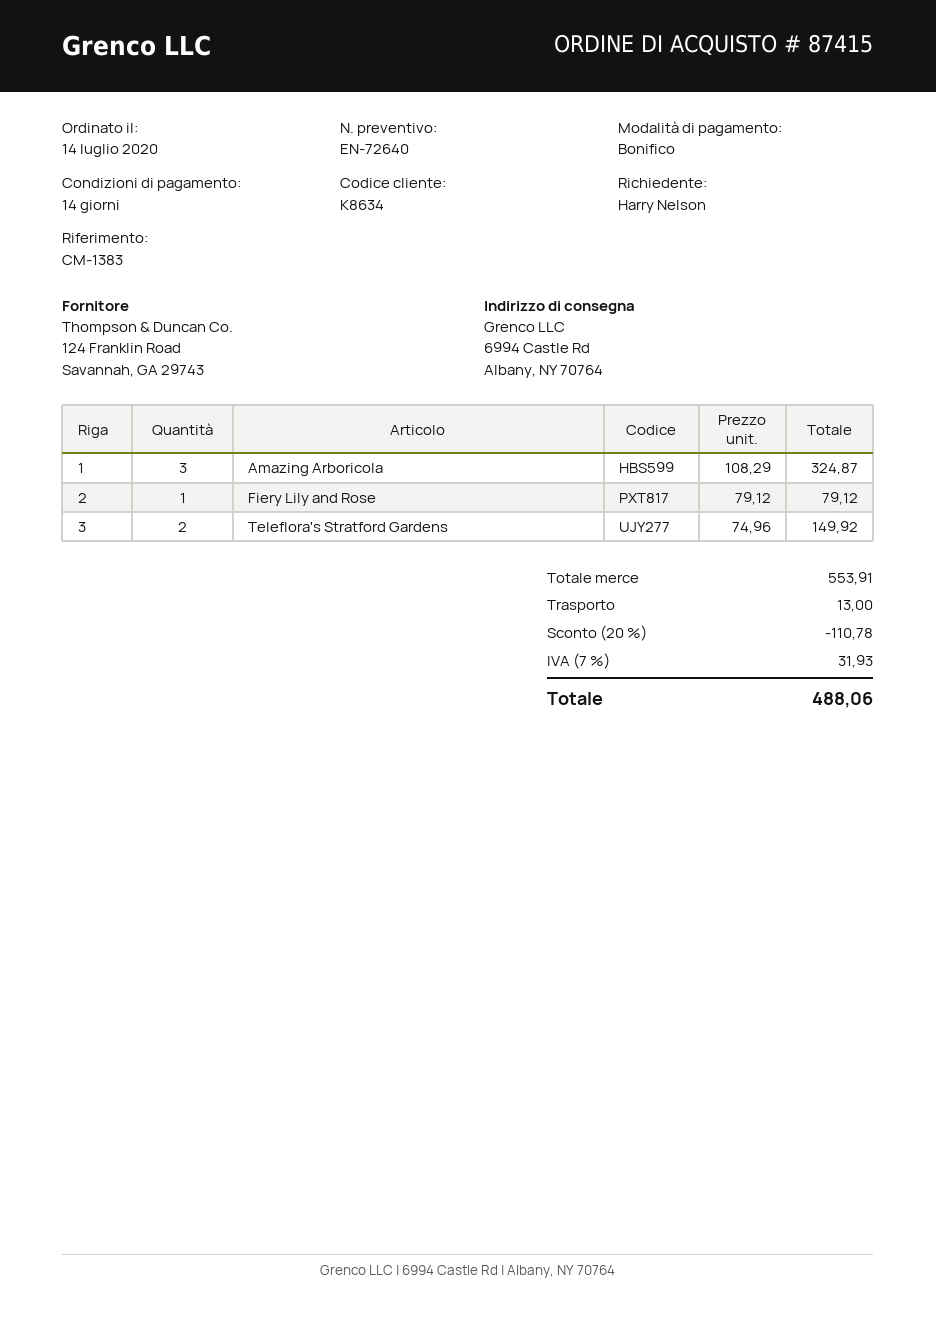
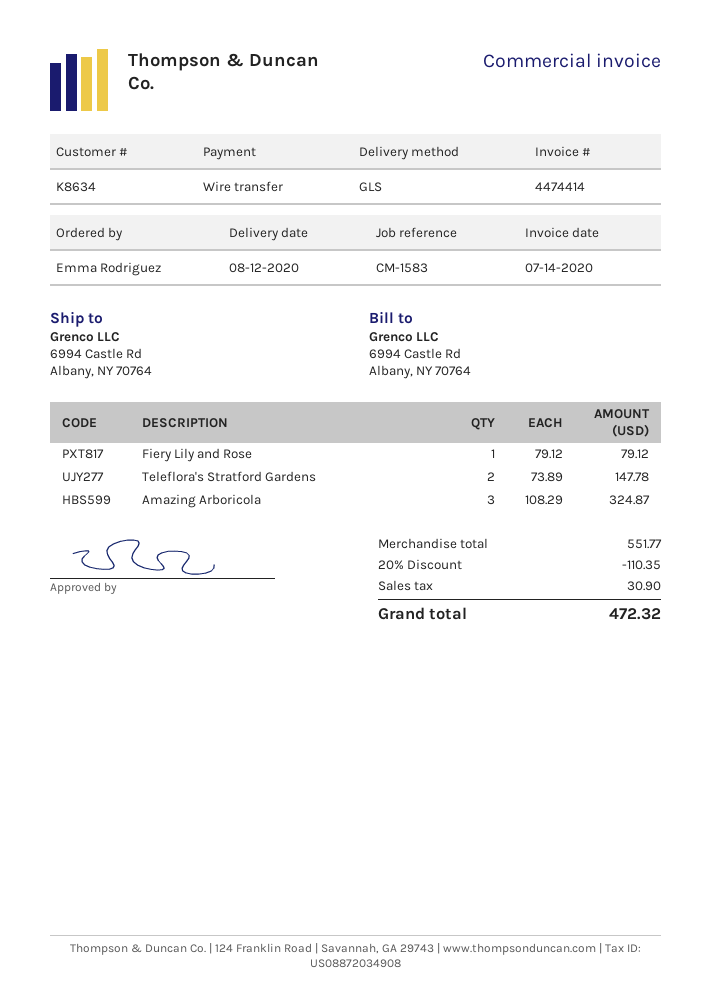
reference: CM-1383 -> CM-1583
ordered by: Harry Nelson -> Emma Rodriguez
Teleflora's Stratford Gardens: 2 x 74.96 = 149.92 -> 2 x 73.89 = 147.78
subtotal: 553.91 -> 551.77
discount: 20% = 110.78 -> 20% = 110.35
shipping: 13.00 -> none
tax: 31.93 -> 30.90
total: 488.06 -> 472.32

